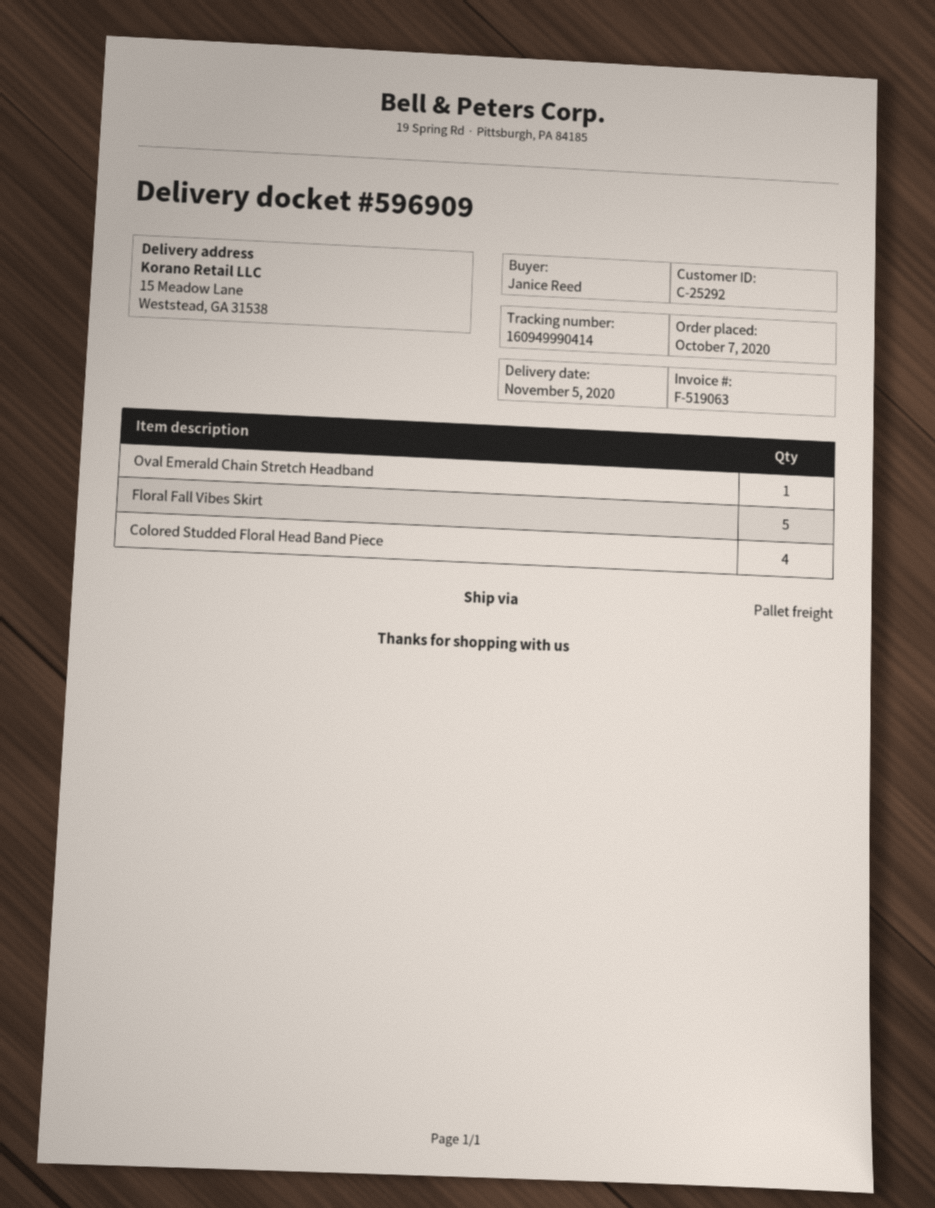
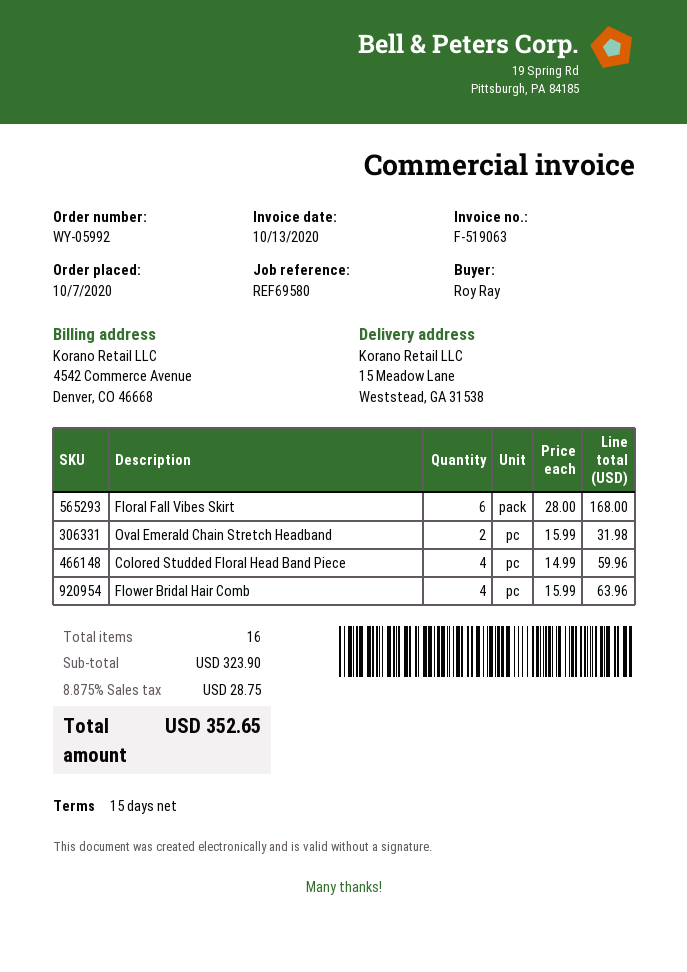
ordered by: Janice Reed -> Roy Ray
Oval Emerald Chain Stretch Headband: 1 -> 2
Floral Fall Vibes Skirt: 5 -> 6
Flower Bridal Hair Comb: none -> 4

